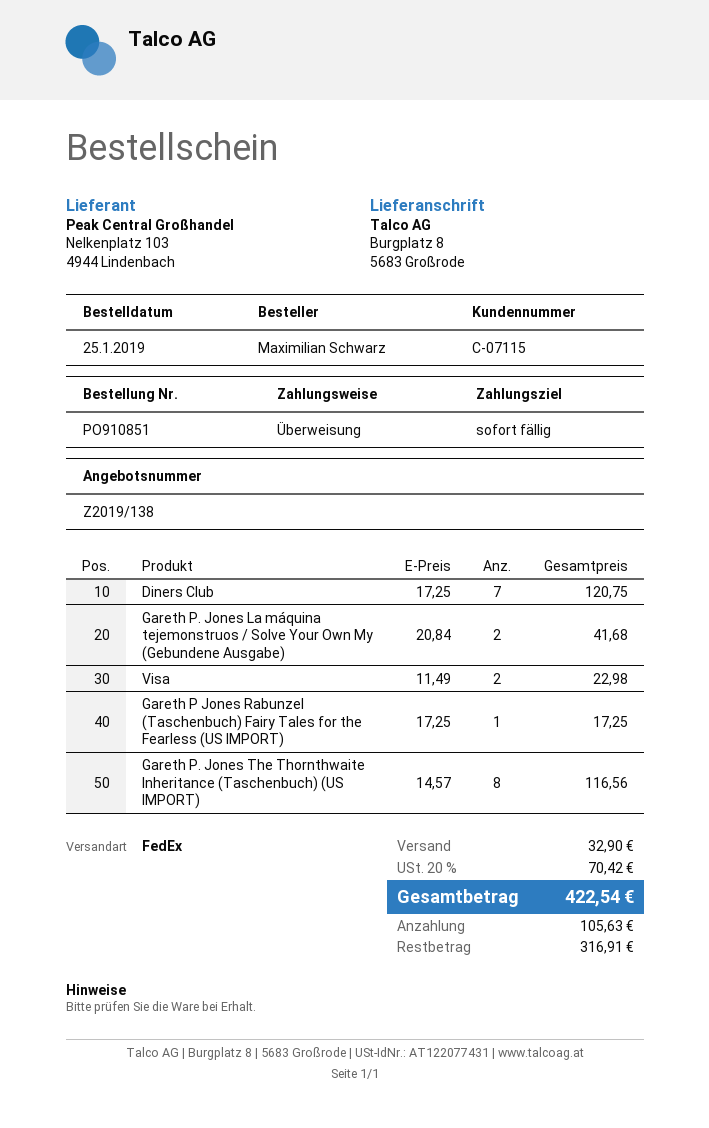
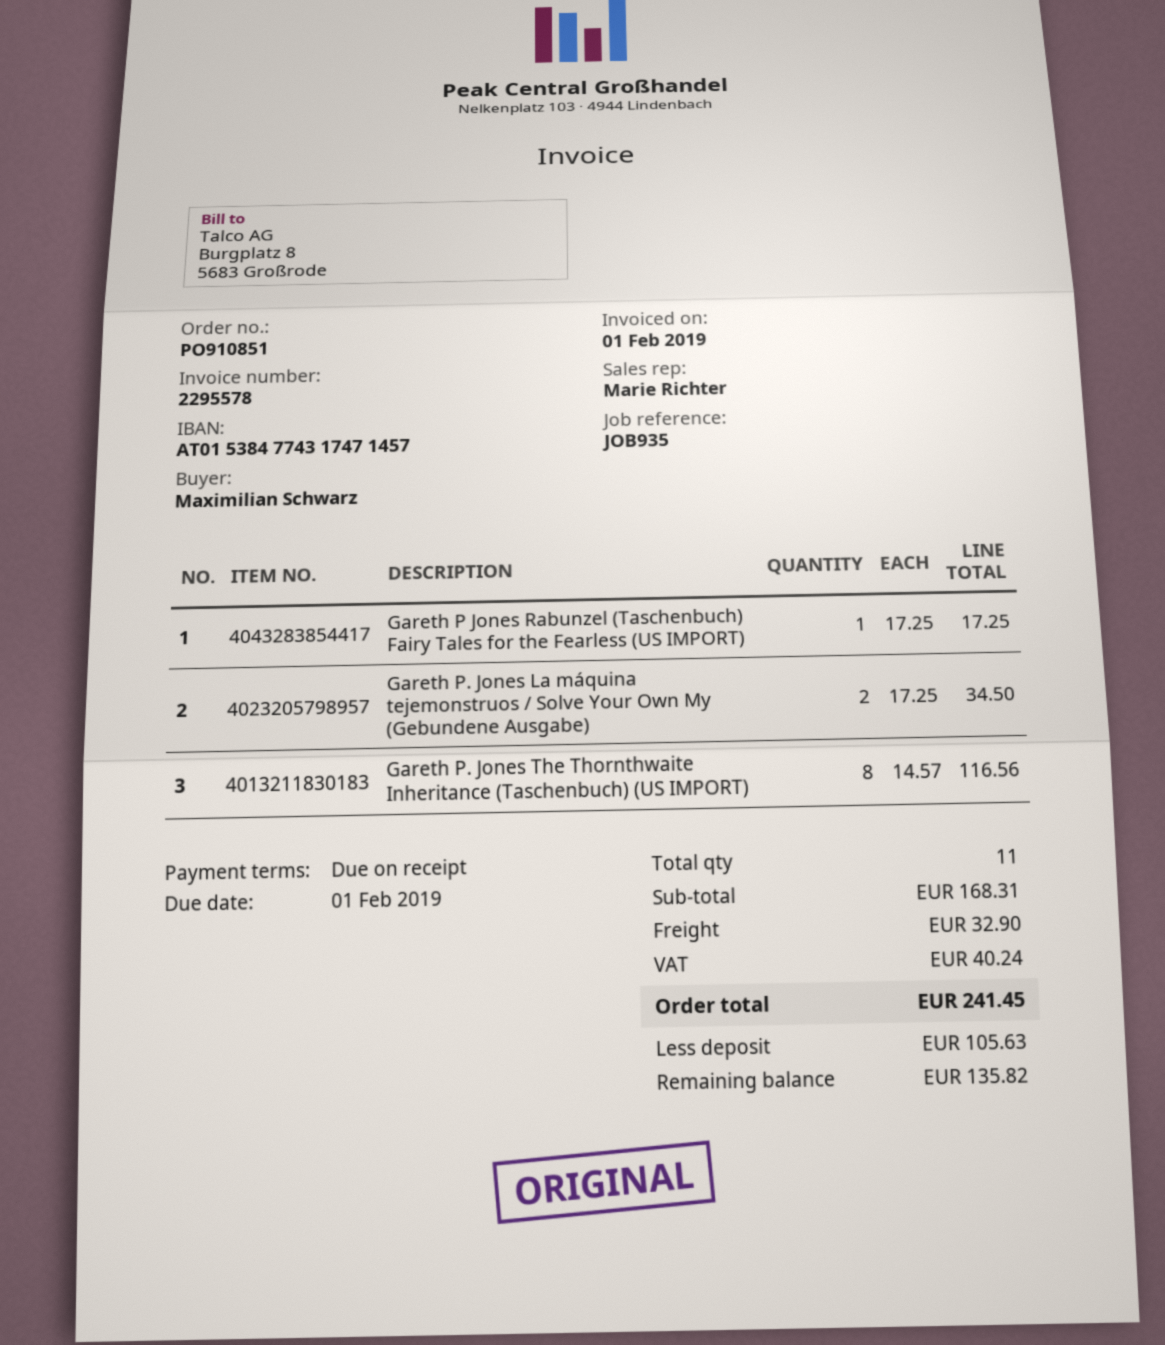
Diners Club: 7 x 17.25 = 120.75 -> none
Gareth P. Jones La máquina tejemonstruos / Solve Your Own My (Gebundene Ausgabe): 2 x 20.84 = 41.68 -> 2 x 17.25 = 34.50
Visa: 2 x 11.49 = 22.98 -> none
tax: 70.42 -> 40.24
total: 422.54 -> 241.45
balance: 316.91 -> 135.82

